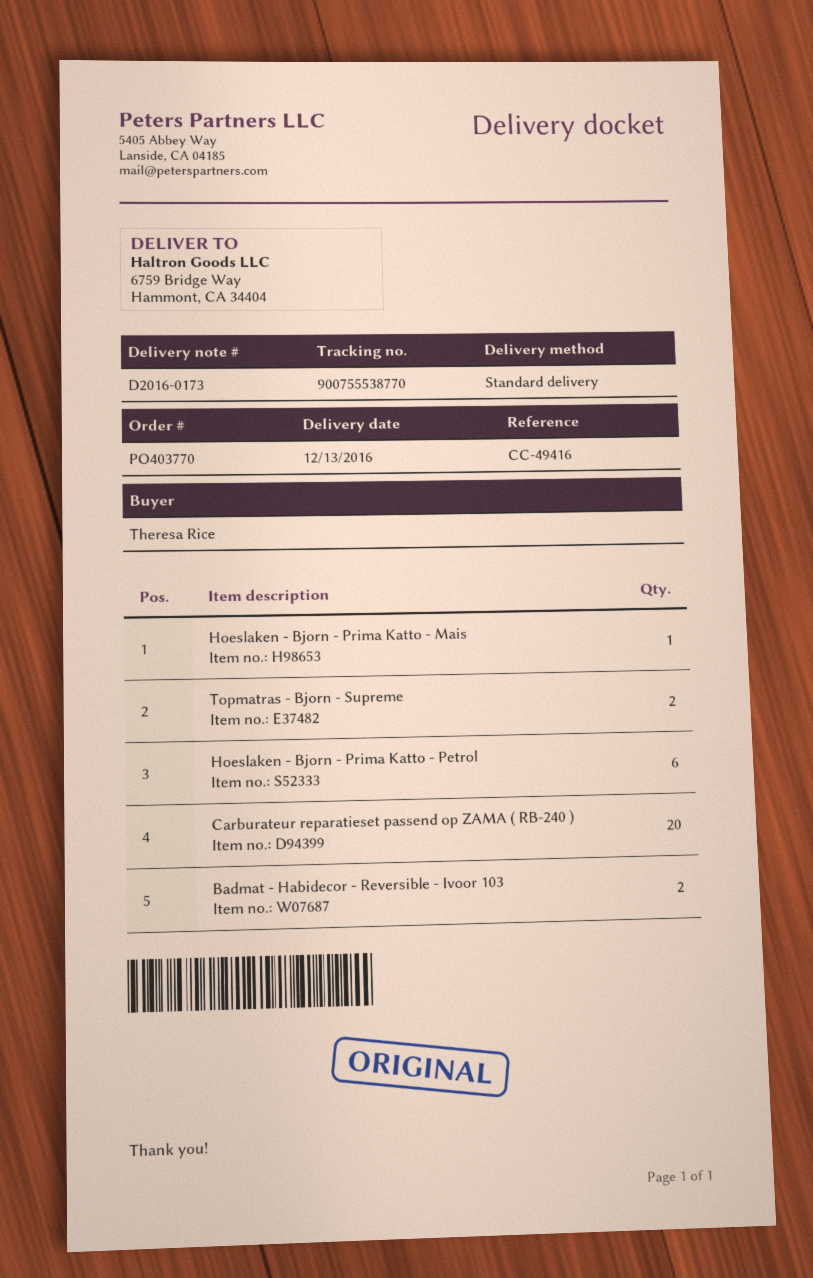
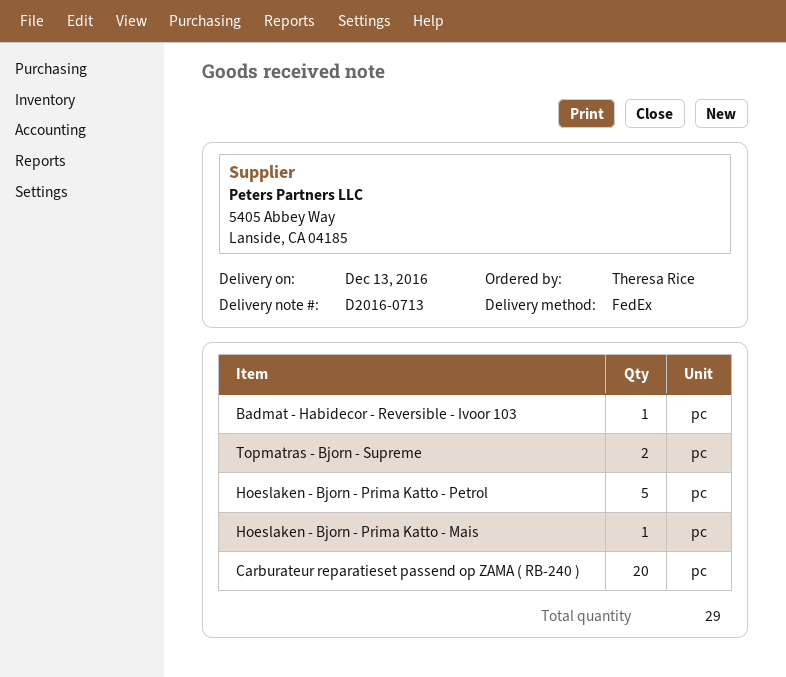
delivery note number: D2016-0173 -> D2016-0713
shipping method: standard -> FedEx
Hoeslaken - Bjorn - Prima Katto - Petrol: 6 -> 5
Badmat - Habidecor - Reversible - Ivoor 103: 2 -> 1

